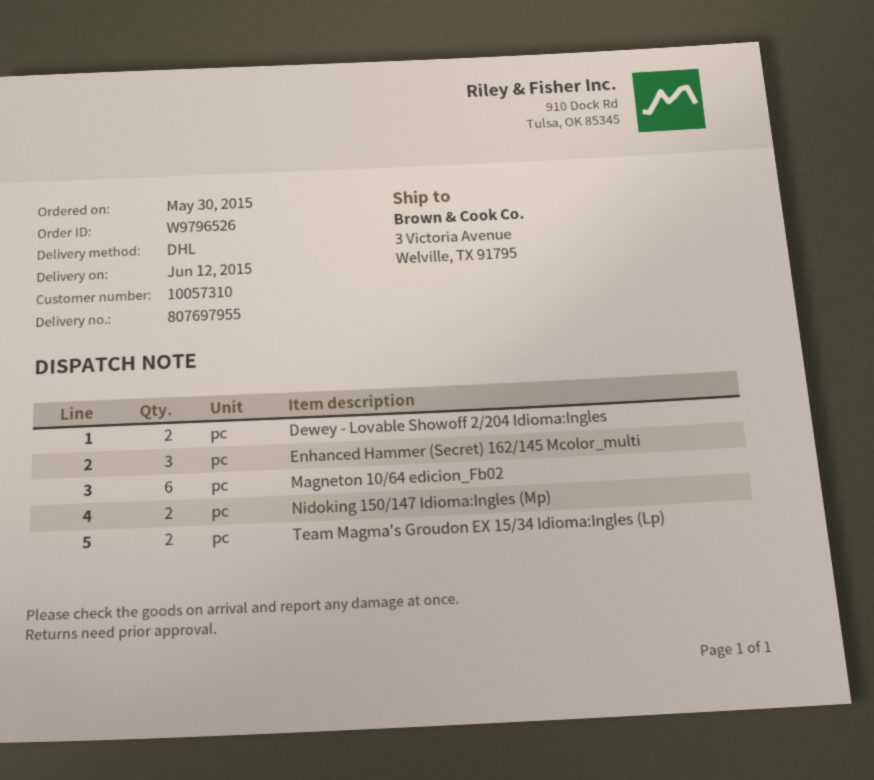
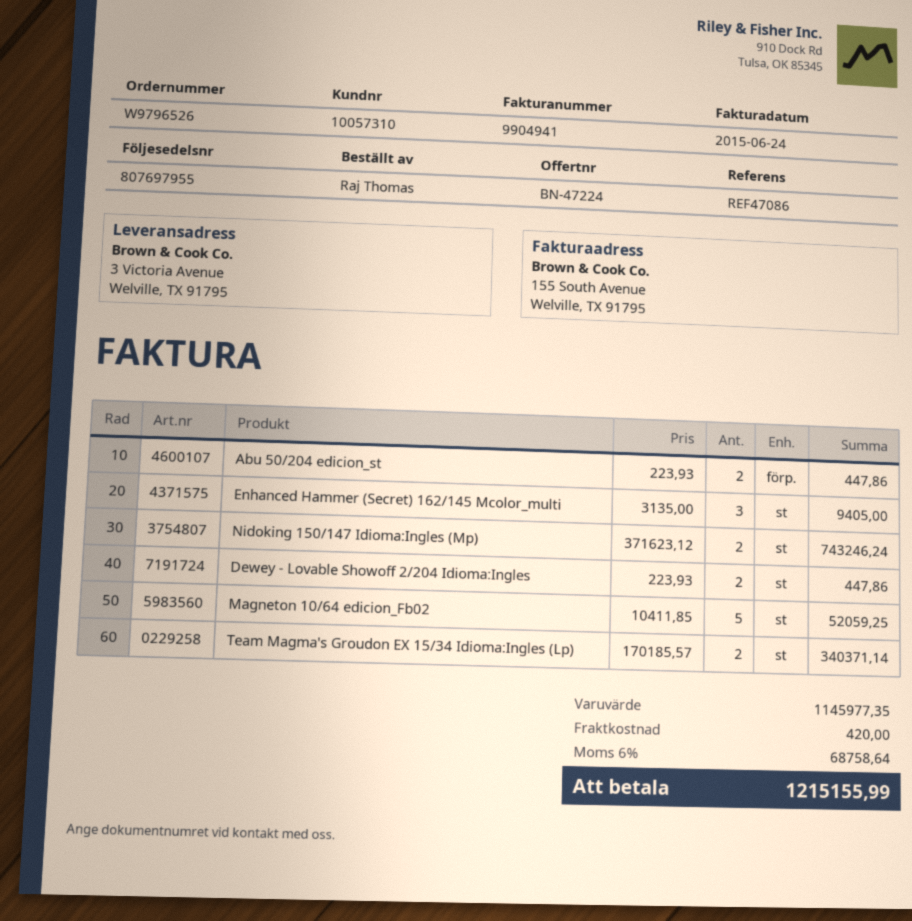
Magneton 10/64 edicion_Fb02: 6 -> 5
Abu 50/204 edicion_st: none -> 2

